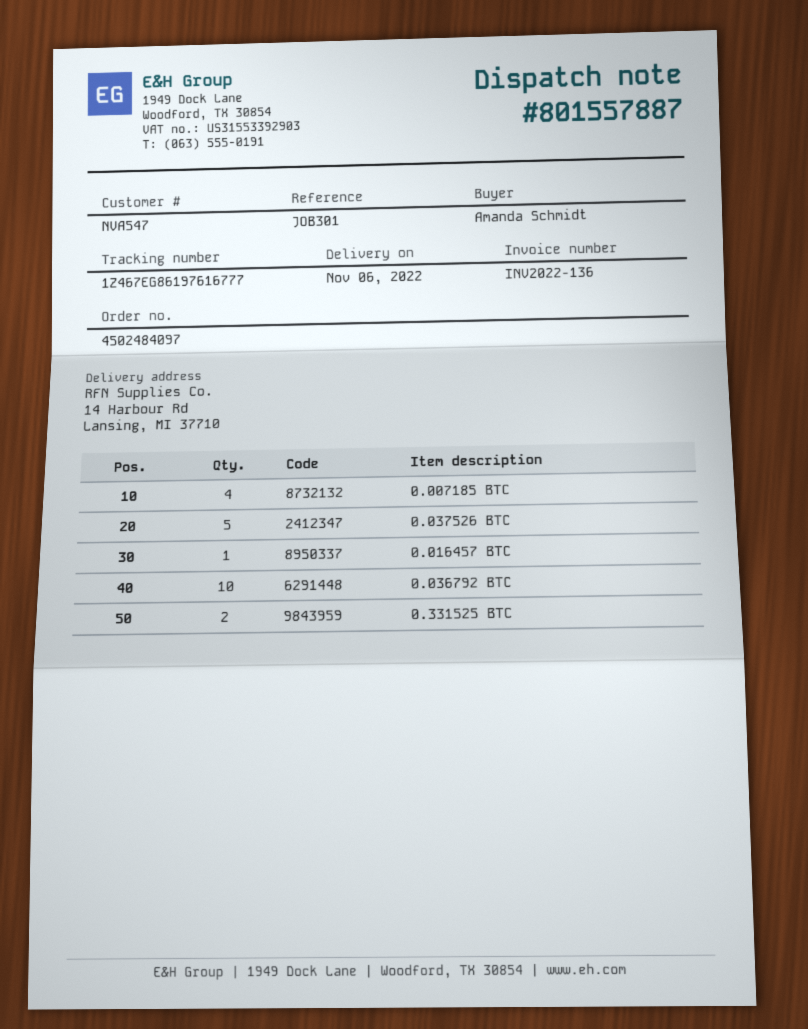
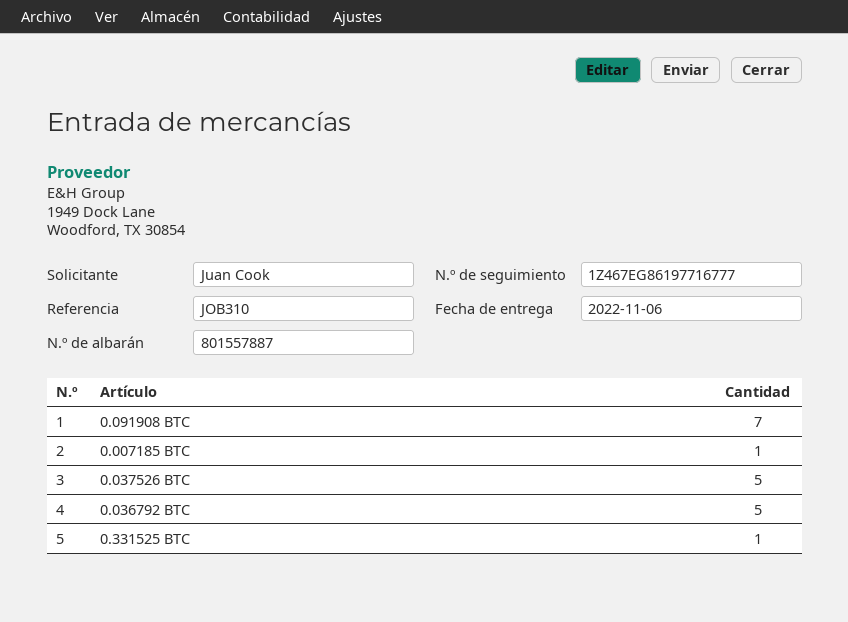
reference: JOB301 -> JOB310
ordered by: Amanda Schmidt -> Juan Cook
tracking number: 1Z467EG86197616777 -> 1Z467EG86197716777
0.007185 BTC: 4 -> 1
0.016457 BTC: 1 -> none
0.036792 BTC: 10 -> 5
0.331525 BTC: 2 -> 1
0.091908 BTC: none -> 7

